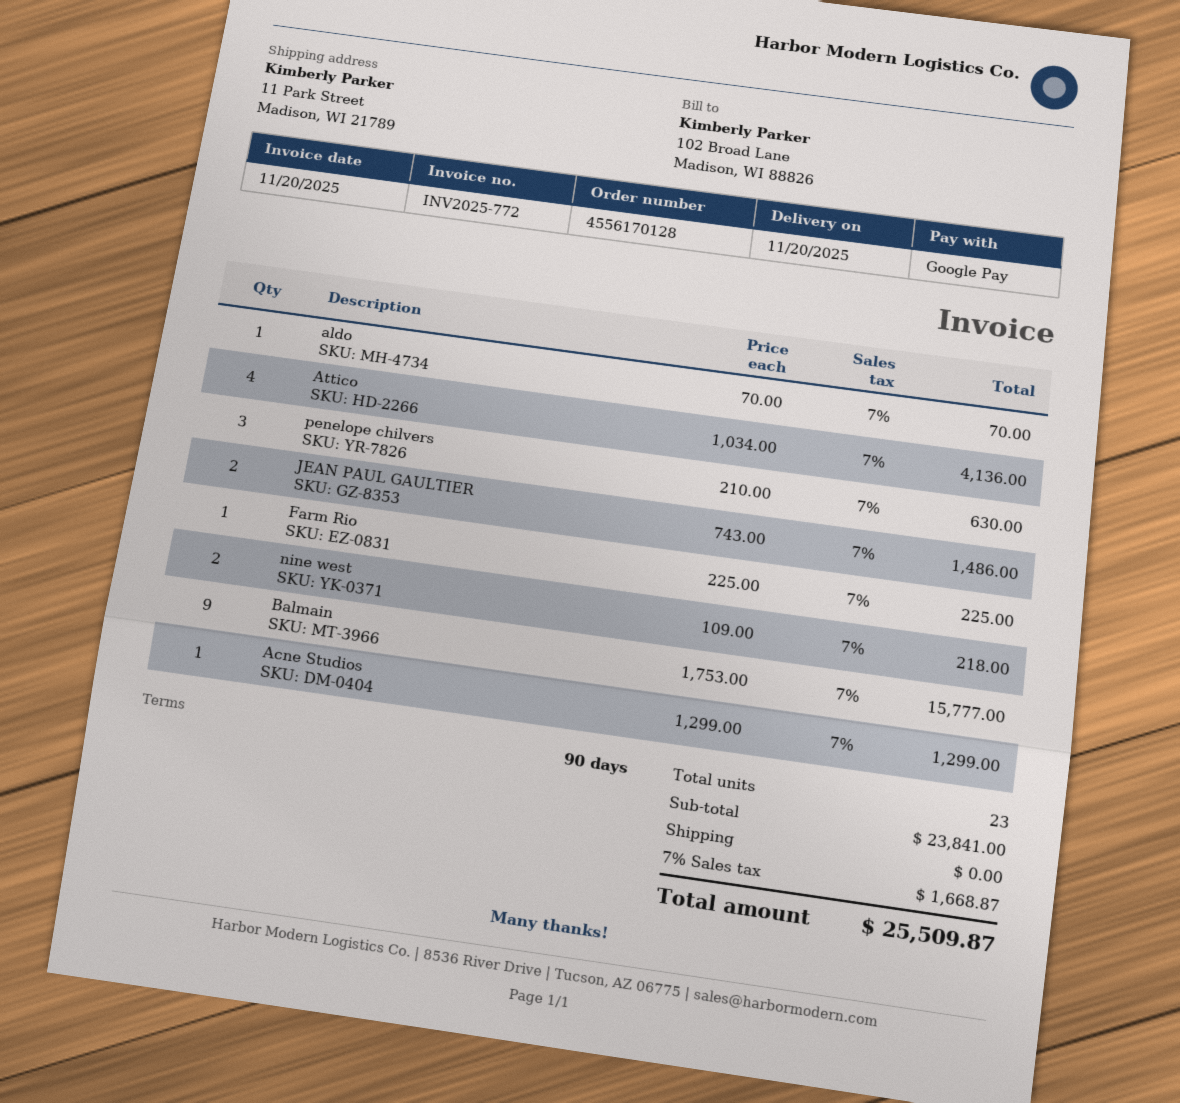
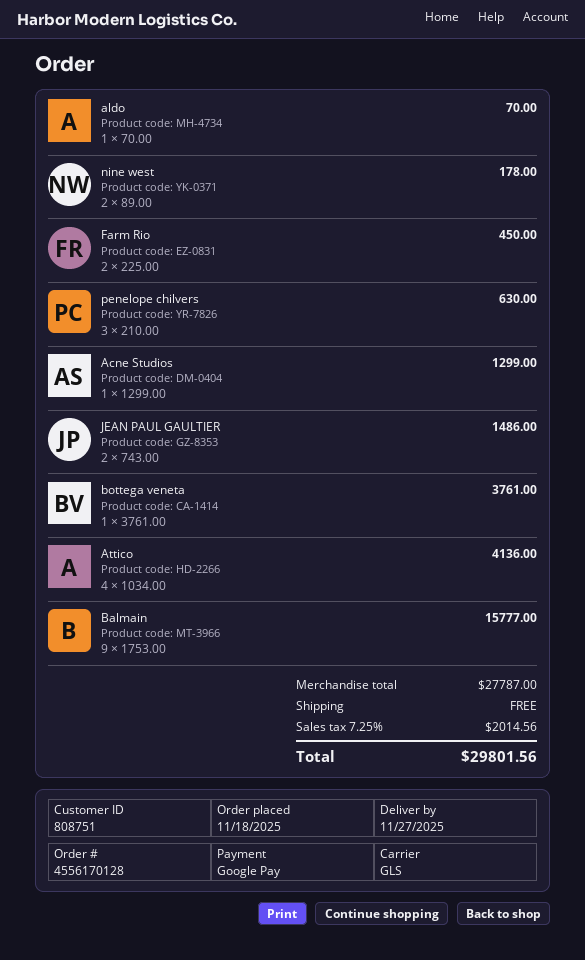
delivery date: 2025-11-20 -> 2025-11-27
Farm Rio: 1 x 225.00 = 225.00 -> 2 x 225.00 = 450.00
nine west: 2 x 109.00 = 218.00 -> 2 x 89.00 = 178.00
bottega veneta: none -> 1 x 3761.00 = 3761.00
subtotal: 23841.00 -> 27787.00
tax: 7% = 1668.87 -> 7.25% = 2014.56
total: 25509.87 -> 29801.56

